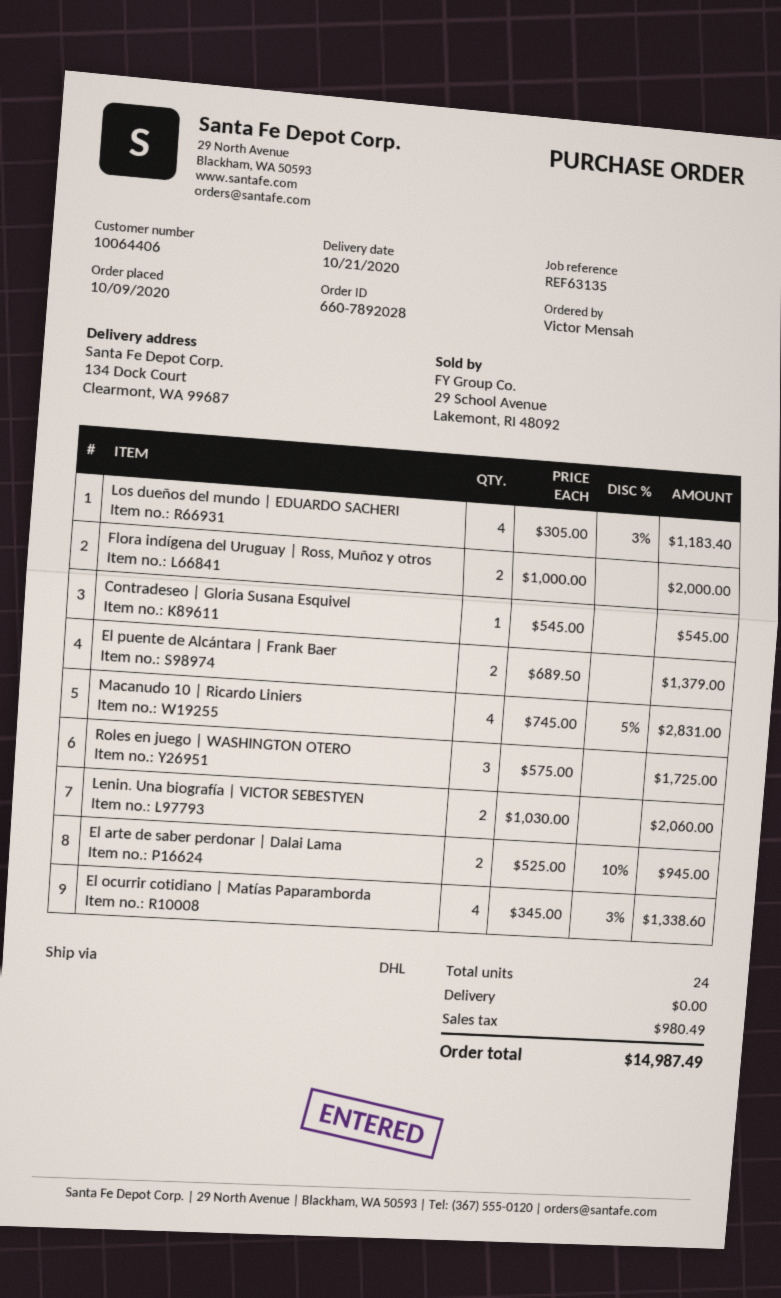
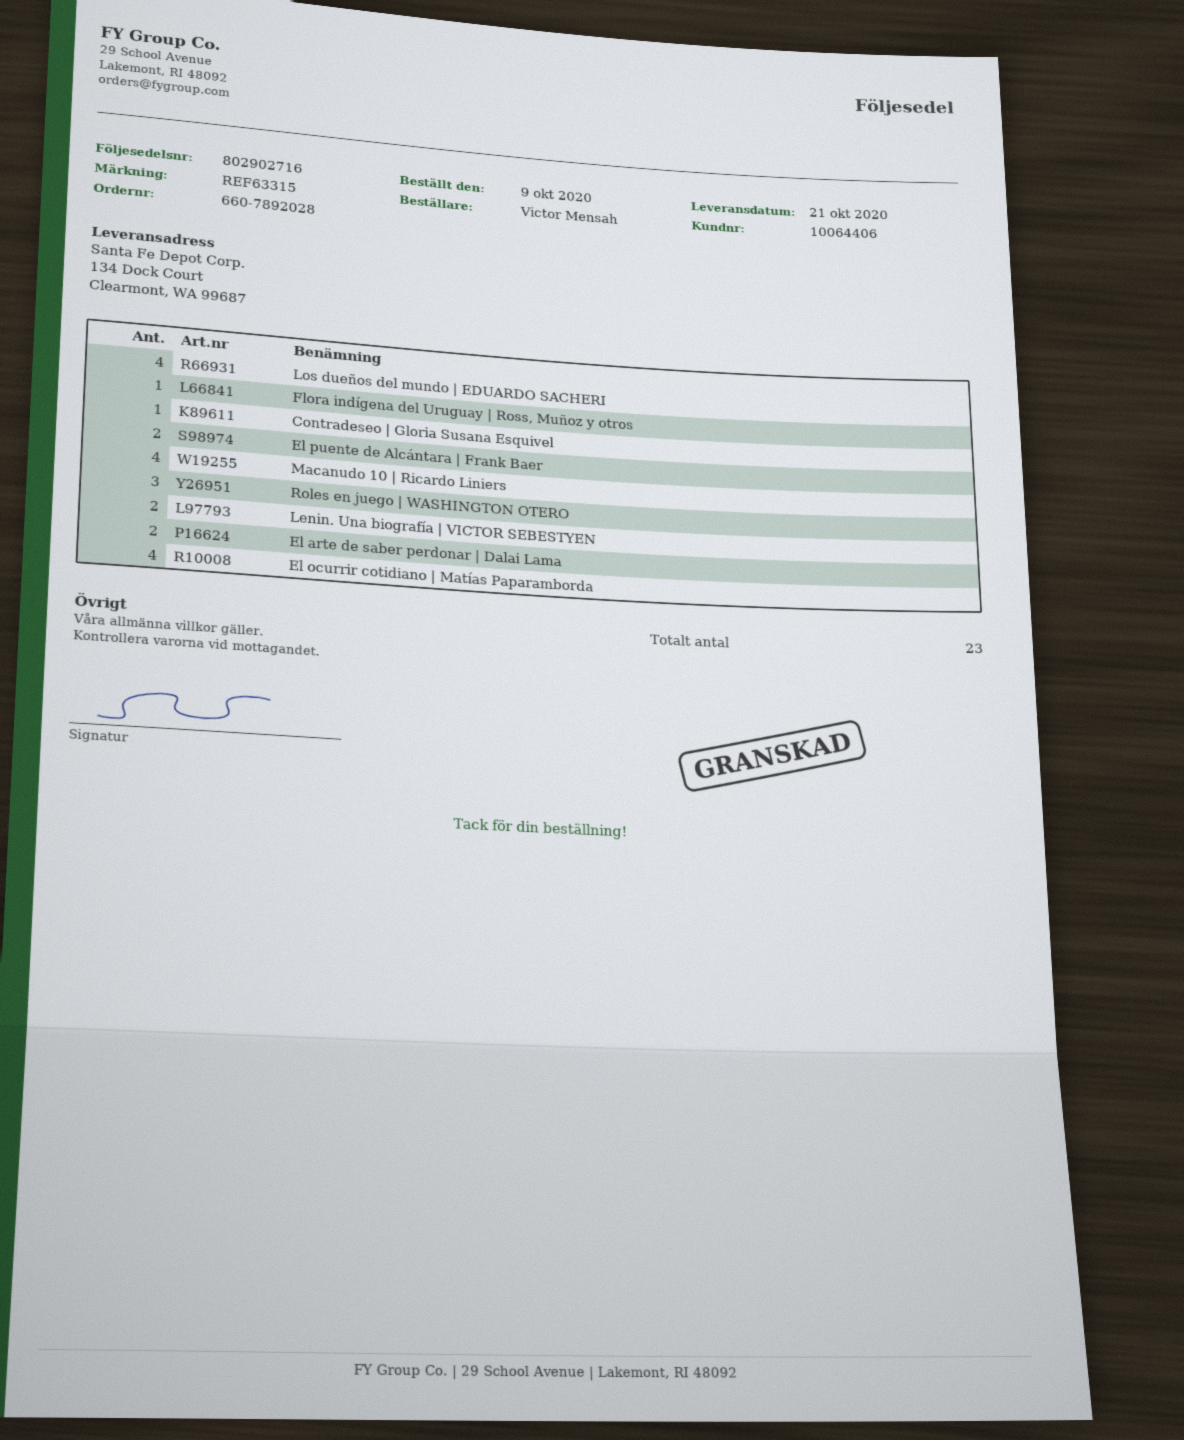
reference: REF63135 -> REF63315
Flora indígena del Uruguay | Ross, Muñoz y otros: 2 -> 1
total quantity: 24 -> 23

